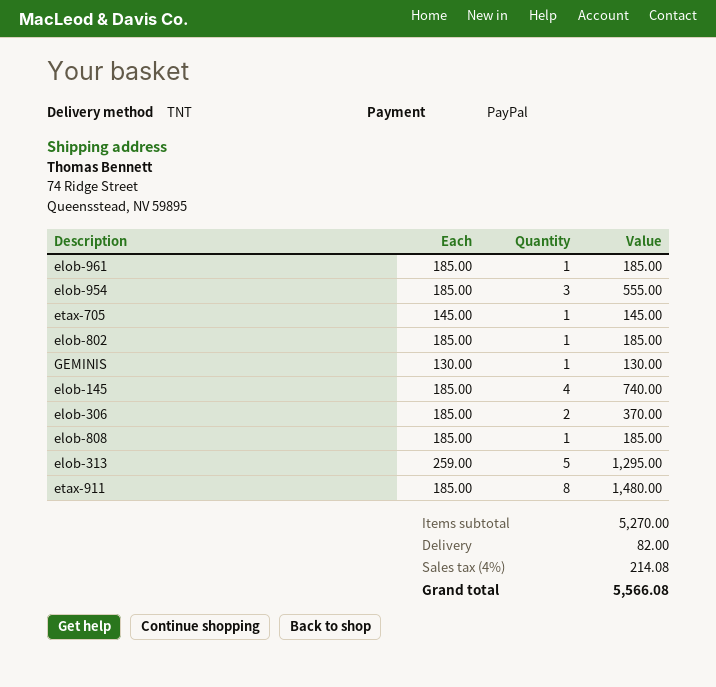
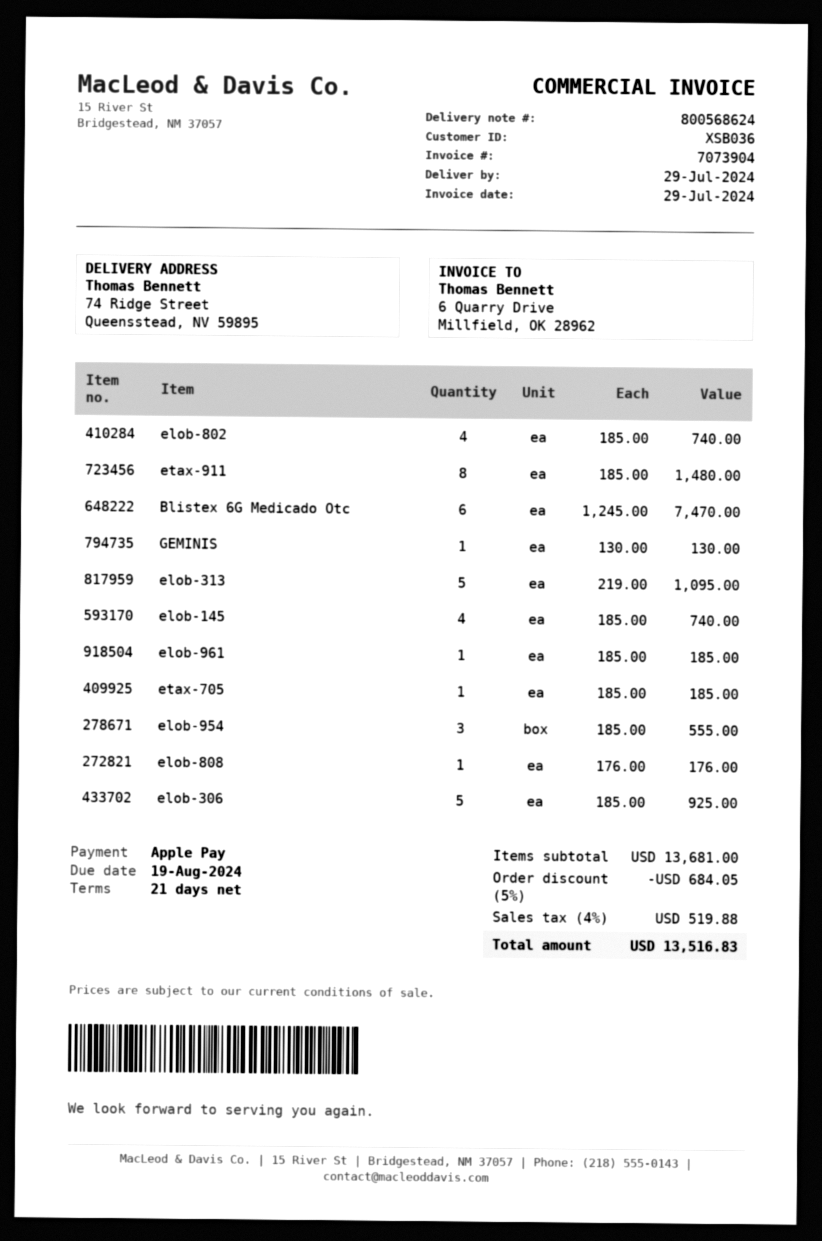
payment method: PayPal -> Apple Pay
etax-705: 1 x 145.00 = 145.00 -> 1 x 185.00 = 185.00
elob-802: 1 x 185.00 = 185.00 -> 4 x 185.00 = 740.00
elob-306: 2 x 185.00 = 370.00 -> 5 x 185.00 = 925.00
elob-808: 1 x 185.00 = 185.00 -> 1 x 176.00 = 176.00
elob-313: 5 x 259.00 = 1295.00 -> 5 x 219.00 = 1095.00
Blistex 6G Medicado Otc: none -> 6 x 1245.00 = 7470.00
subtotal: 5270.00 -> 13681.00
discount: none -> 5% = 684.05
shipping: 82.00 -> none
tax: 4% = 214.08 -> 4% = 519.88
total: 5566.08 -> 13516.83

